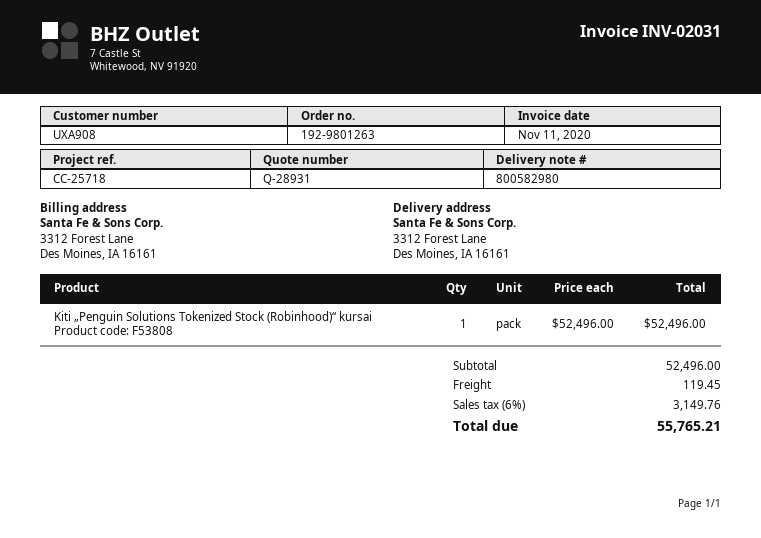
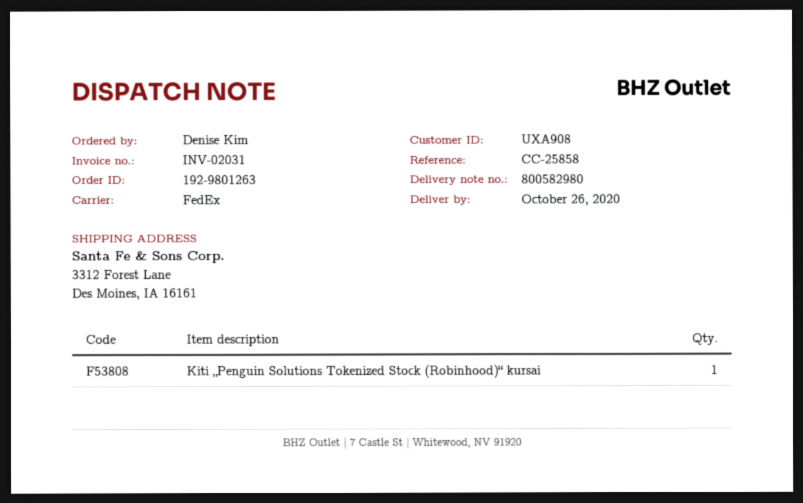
reference: CC-25718 -> CC-25858

